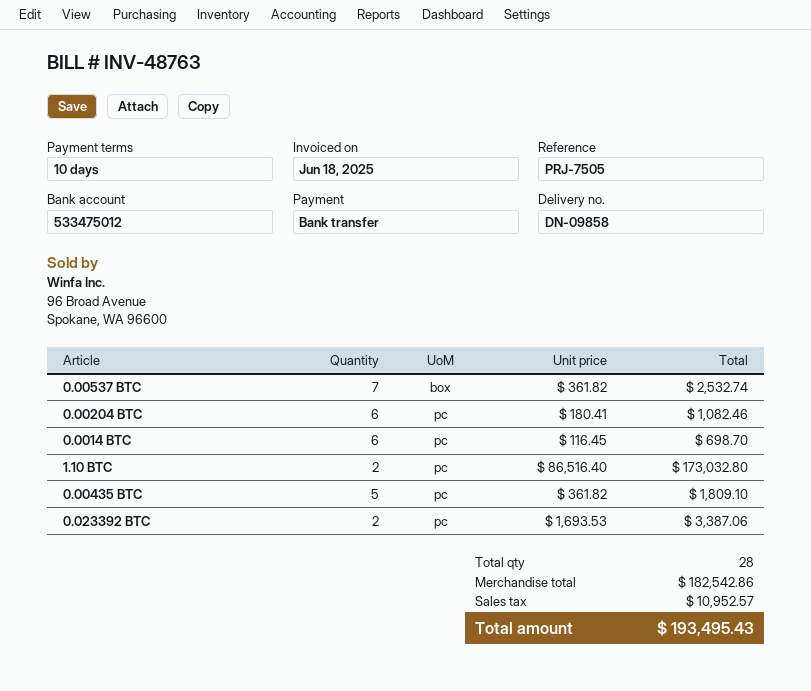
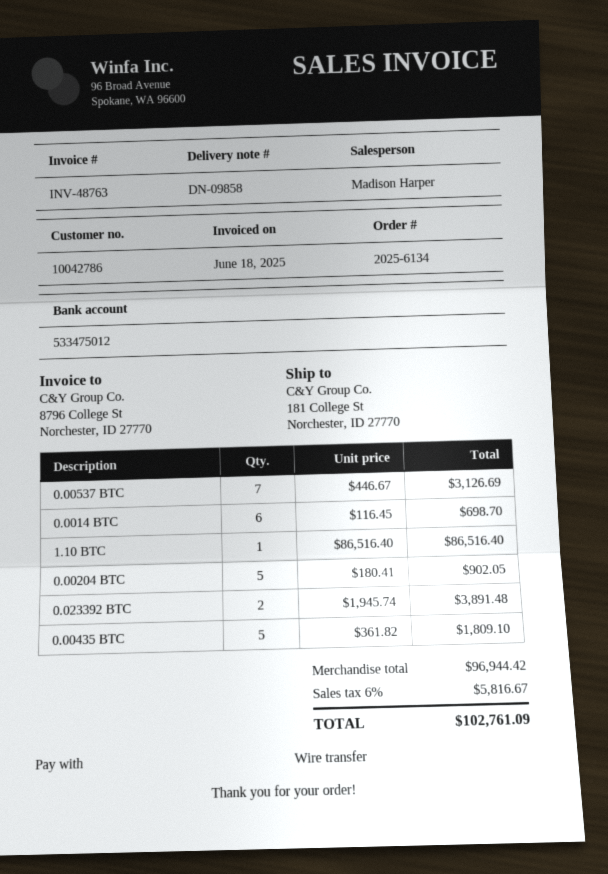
0.00537 BTC: 7 x 361.82 = 2532.74 -> 7 x 446.67 = 3126.69
0.00204 BTC: 6 x 180.41 = 1082.46 -> 5 x 180.41 = 902.05
1.10 BTC: 2 x 86516.40 = 173032.80 -> 1 x 86516.40 = 86516.40
0.023392 BTC: 2 x 1693.53 = 3387.06 -> 2 x 1945.74 = 3891.48
subtotal: 182542.86 -> 96944.42
tax: 10952.57 -> 5816.67
total: 193495.43 -> 102761.09

